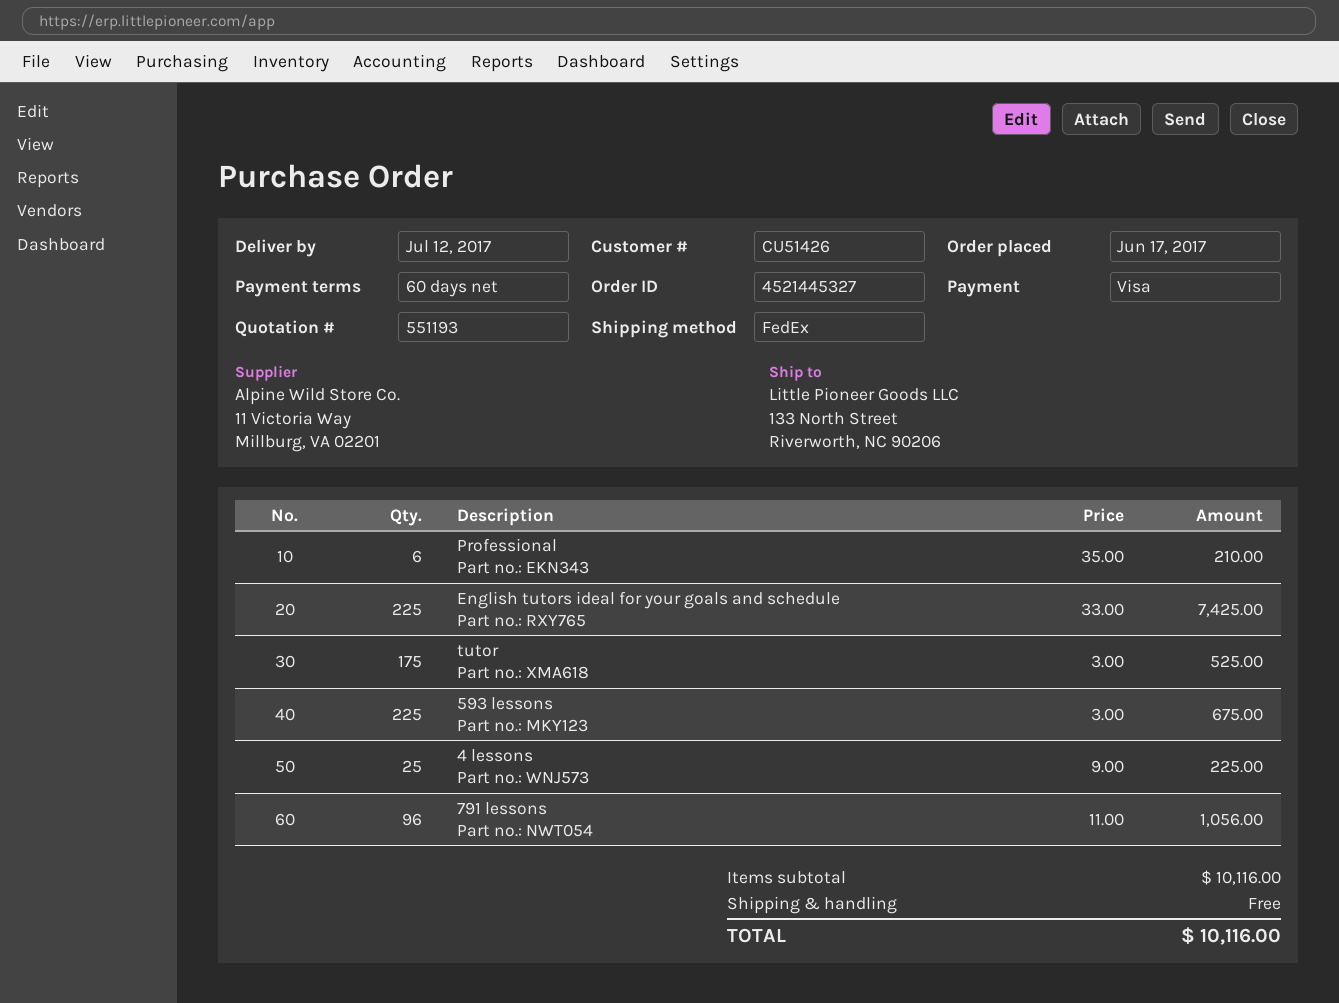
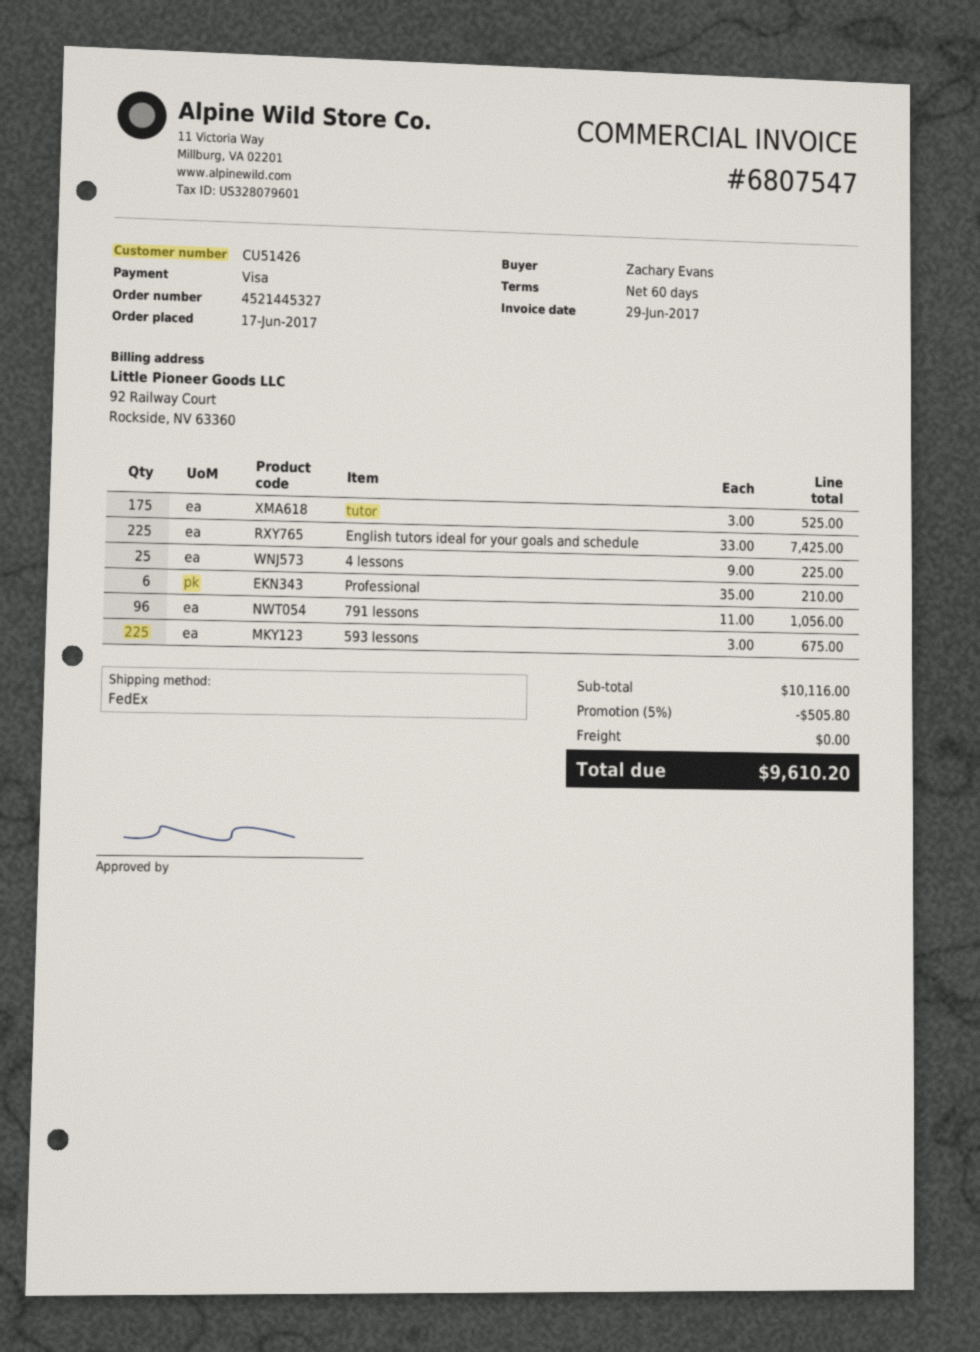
discount: none -> 5% = 505.80
total: 10116.00 -> 9610.20

